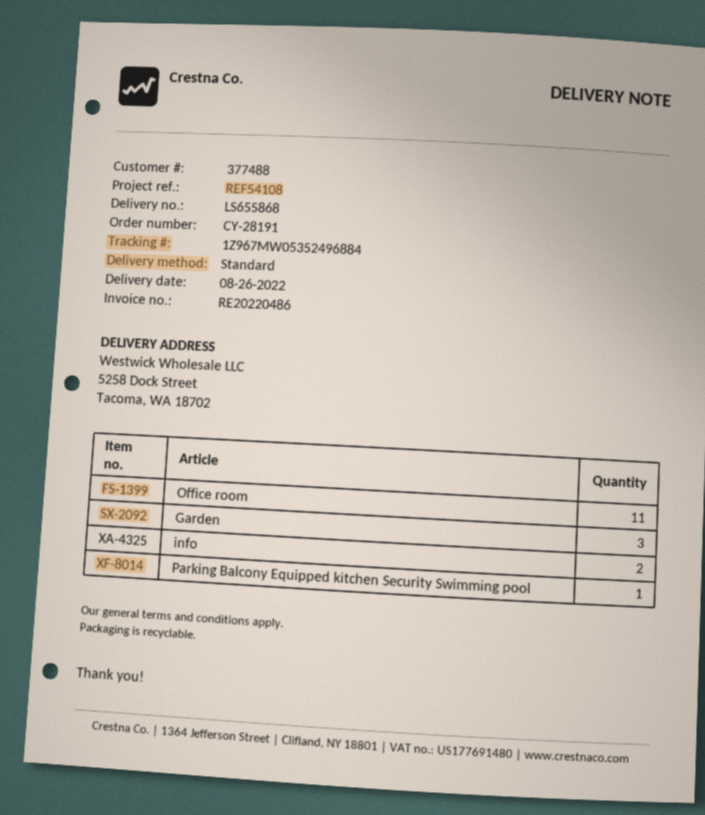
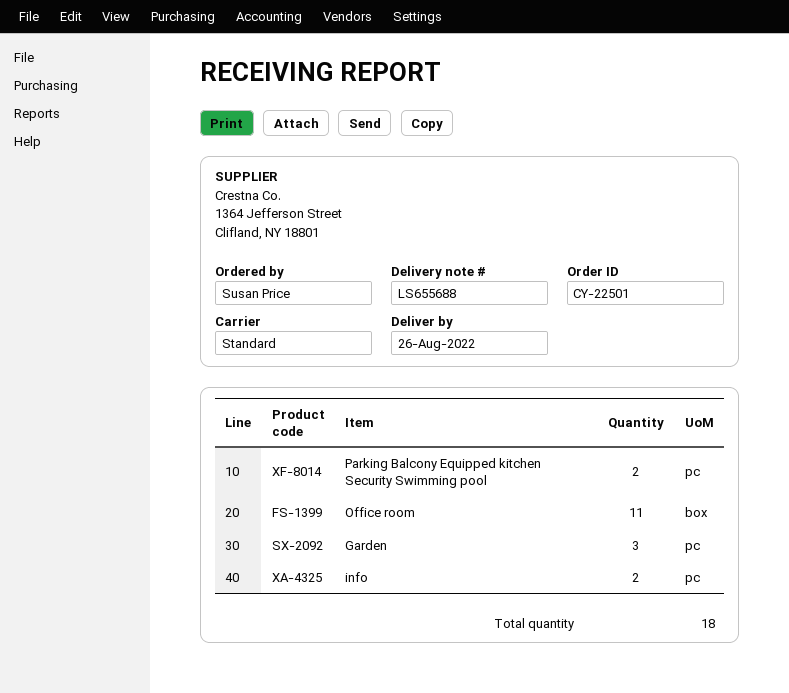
order number: CY-28191 -> CY-22501
delivery note number: LS655868 -> LS655688
Parking Balcony Equipped kitchen Security Swimming pool: 1 -> 2

